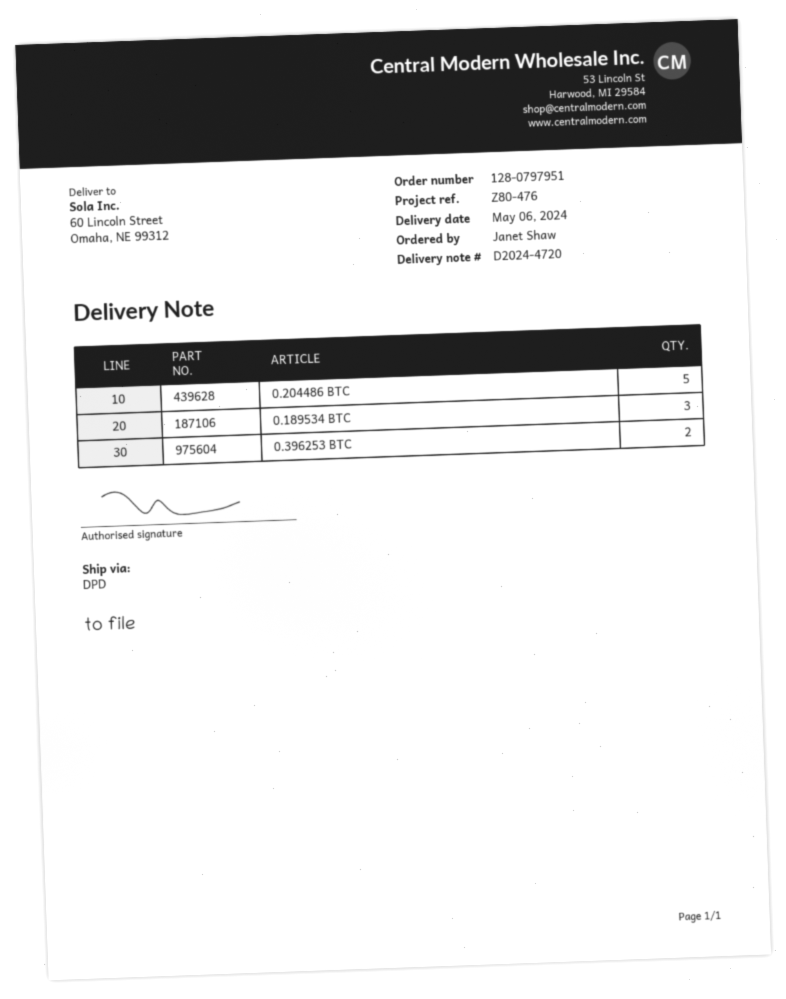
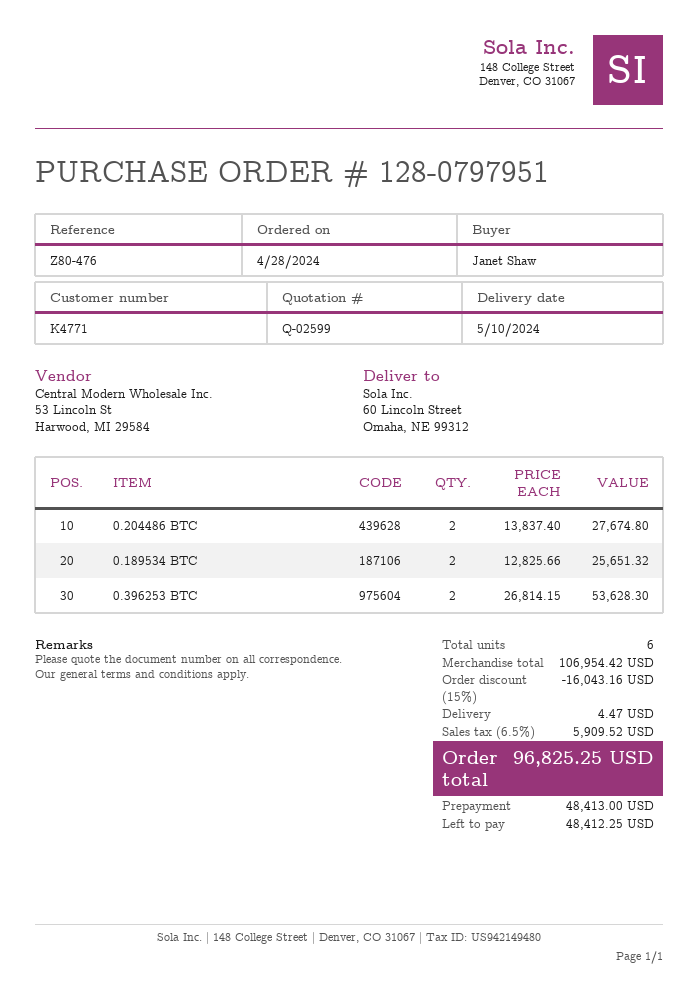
delivery date: 2024-05-06 -> 2024-05-10
0.204486 BTC: 5 -> 2
0.189534 BTC: 3 -> 2

